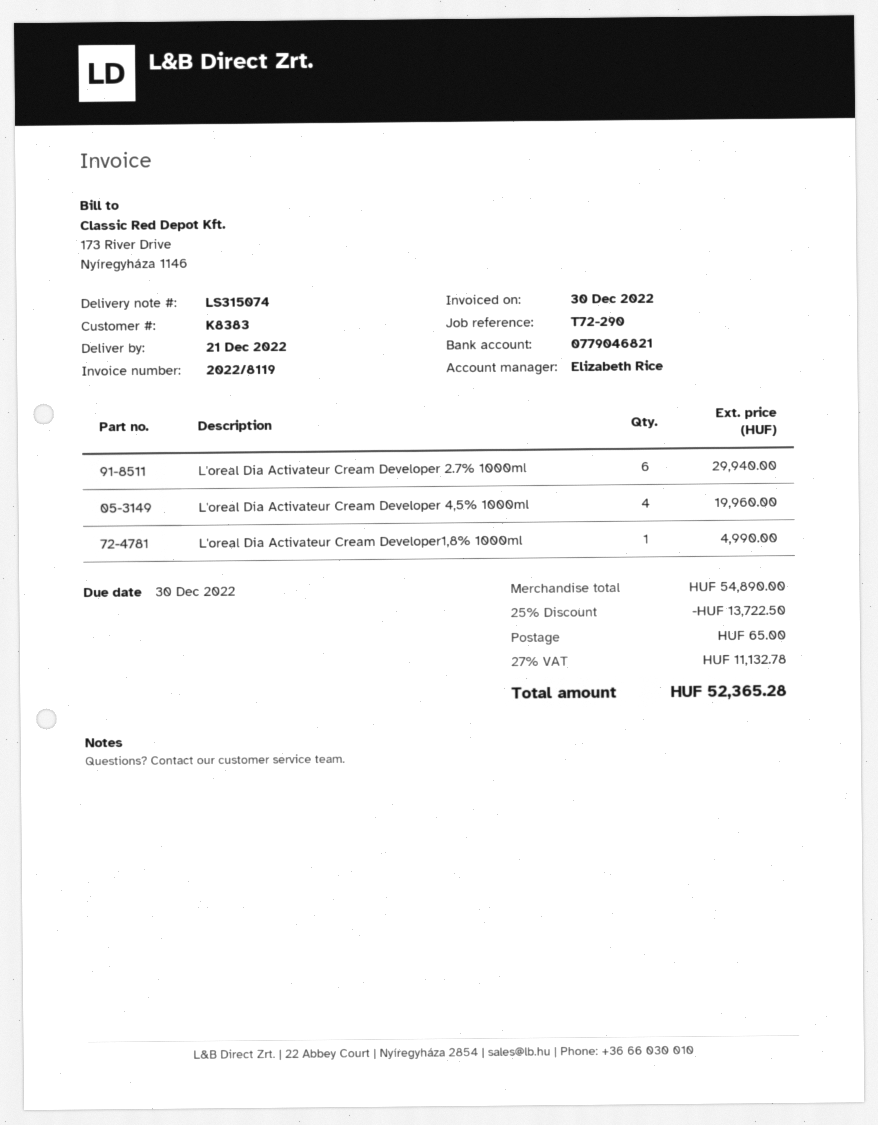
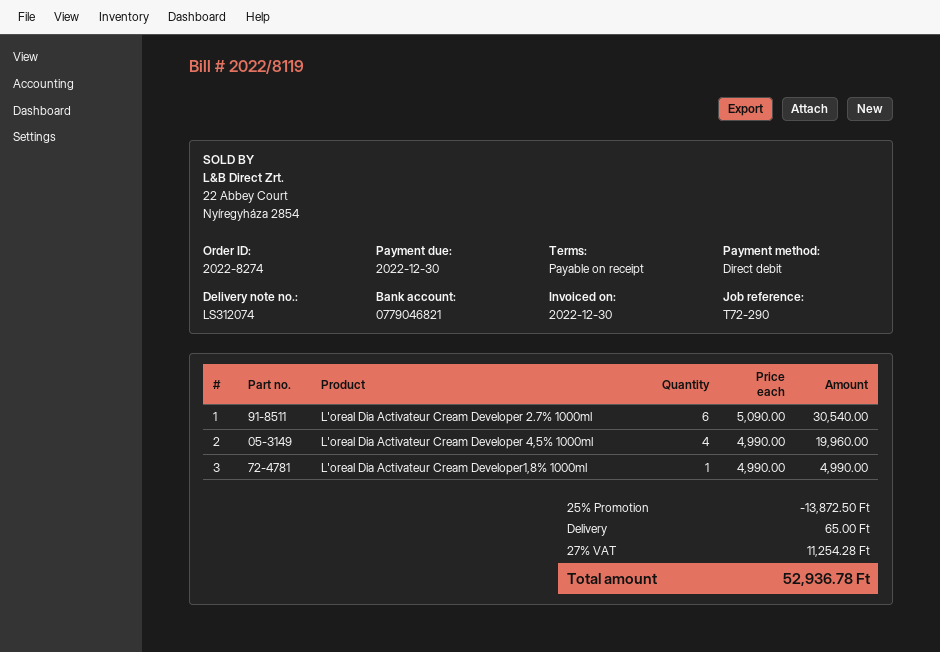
delivery note number: LS315074 -> LS312074
L'oreal Dia Activateur Cream Developer 2.7% 1000ml: 6 for 29940.00 -> 6 for 30540.00
discount: 25% = 13722.50 -> 25% = 13872.50
tax: 27% = 11132.78 -> 27% = 11254.28
total: 52365.28 -> 52936.78

